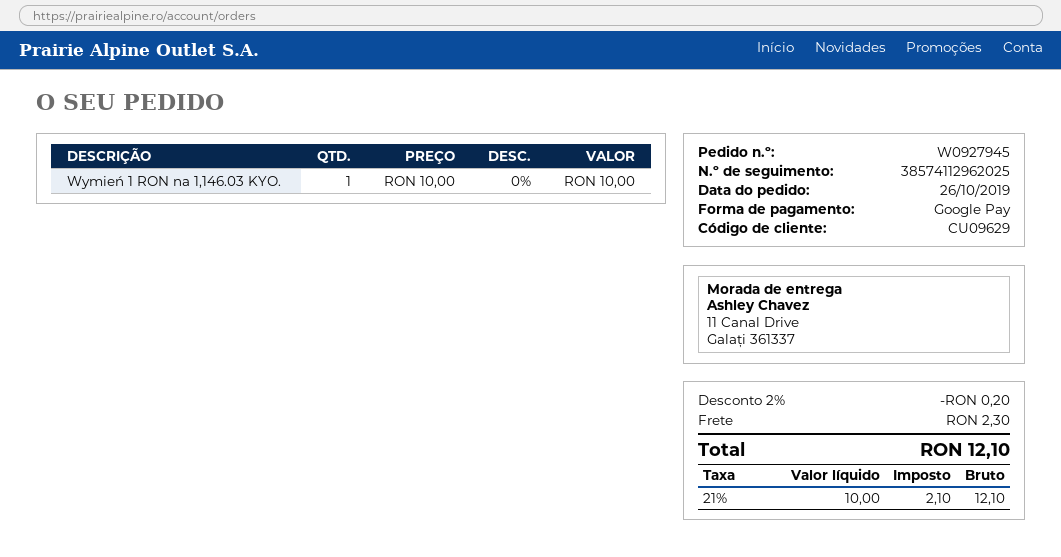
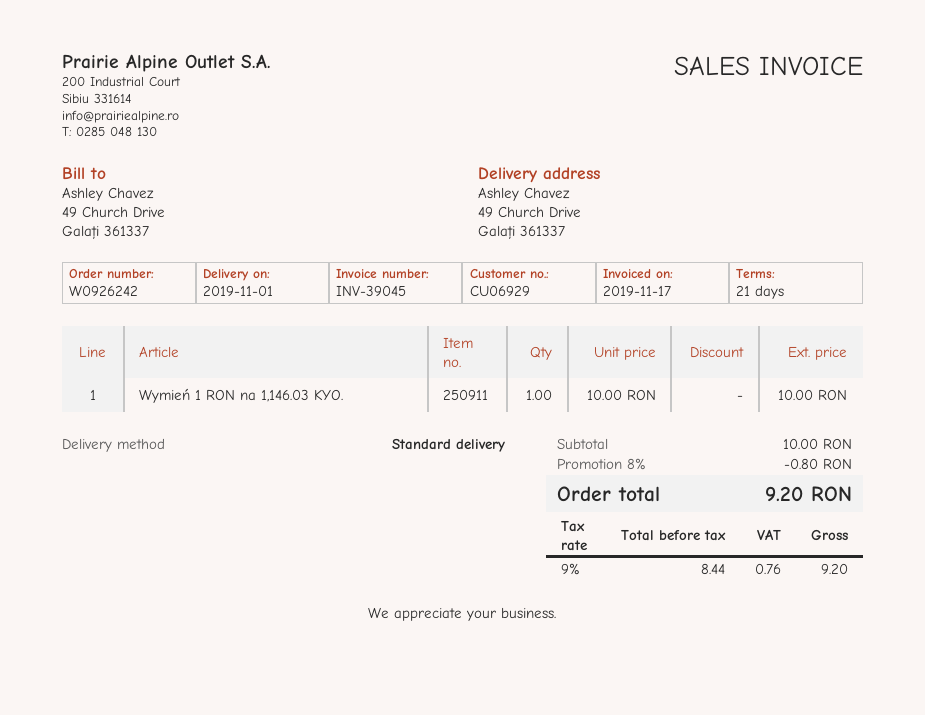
order number: W0927945 -> W0926242
customer number: CU09629 -> CU06929
ship to: 11 Canal Drive, Galați 361337 -> 49 Church Drive, Galați 361337
discount: 2% = 0.20 -> 8% = 0.80
shipping: 2.30 -> none
net: 10.00 -> 8.44
tax: 21% = 2.10 -> 9% = 0.76
total: 12.10 -> 9.20

